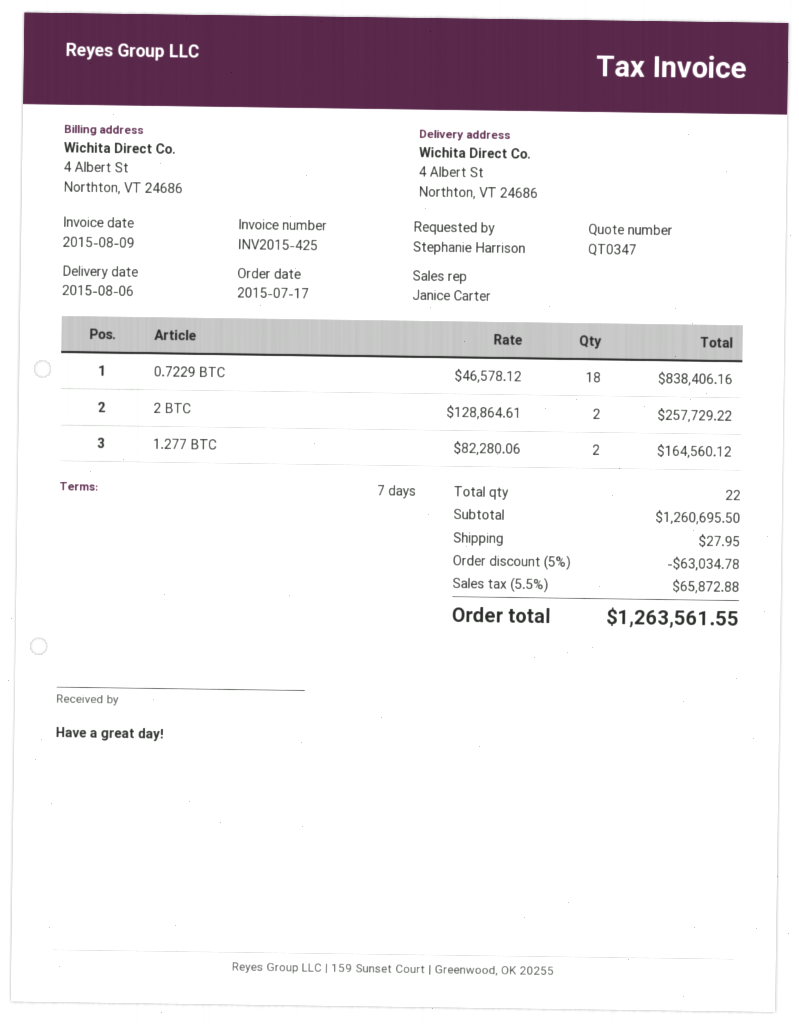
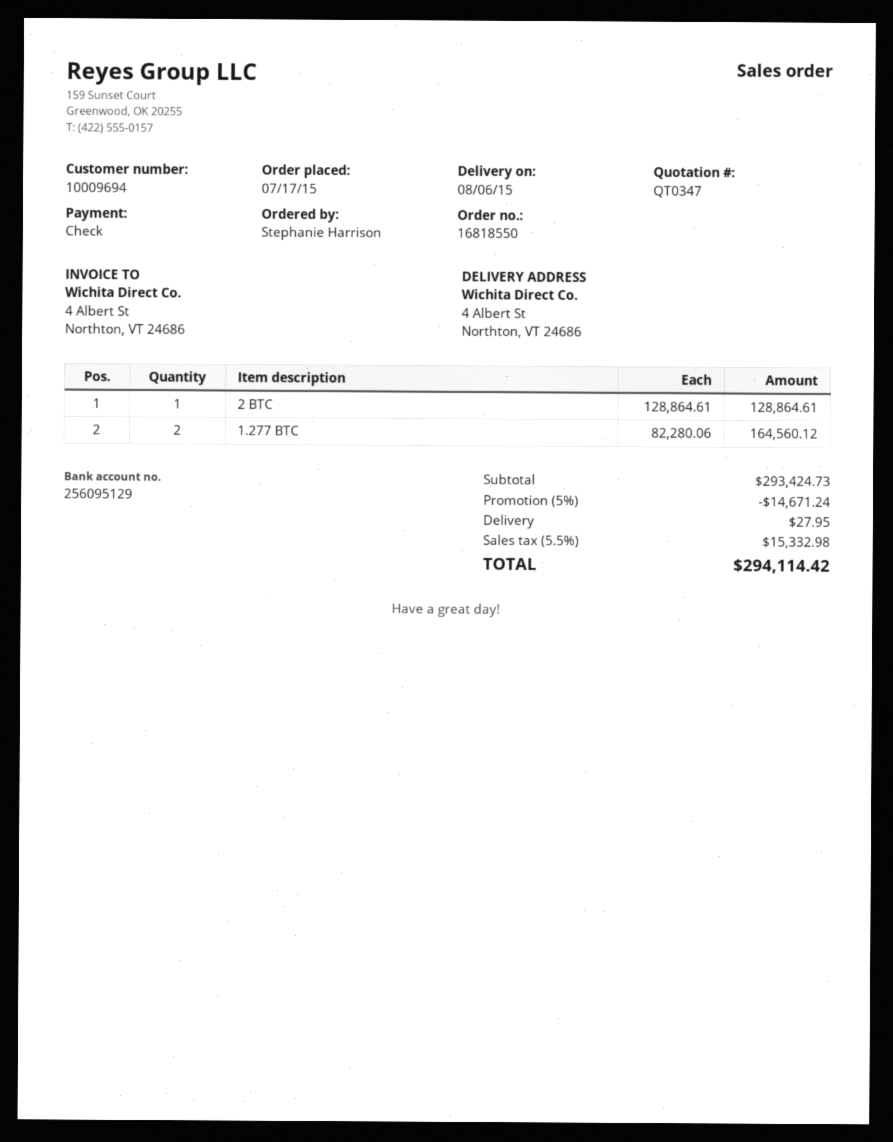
0.7229 BTC: 18 x 46578.12 = 838406.16 -> none
2 BTC: 2 x 128864.61 = 257729.22 -> 1 x 128864.61 = 128864.61
subtotal: 1260695.50 -> 293424.73
discount: 5% = 63034.78 -> 5% = 14671.24
tax: 5.5% = 65872.88 -> 5.5% = 15332.98
total: 1263561.55 -> 294114.42

